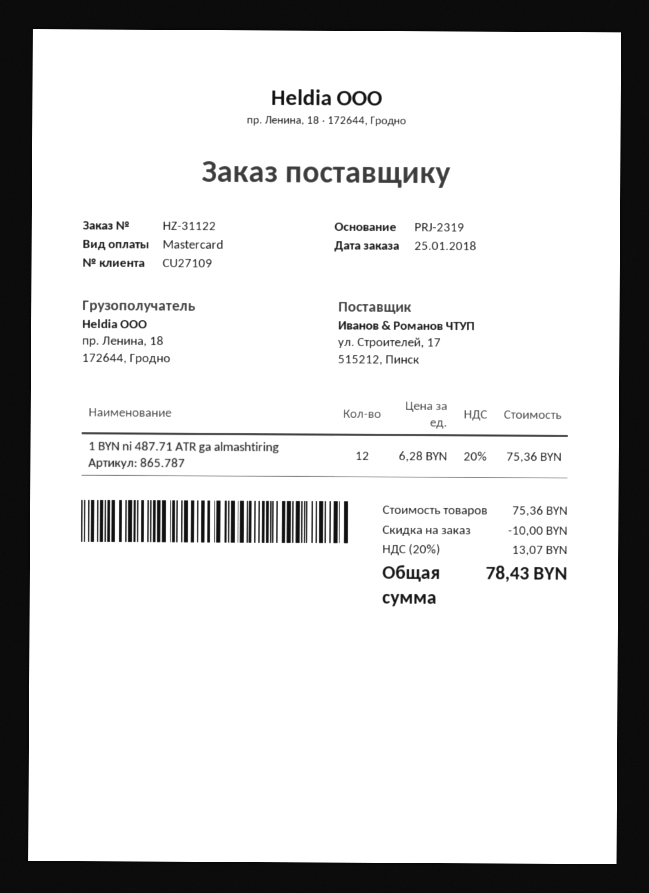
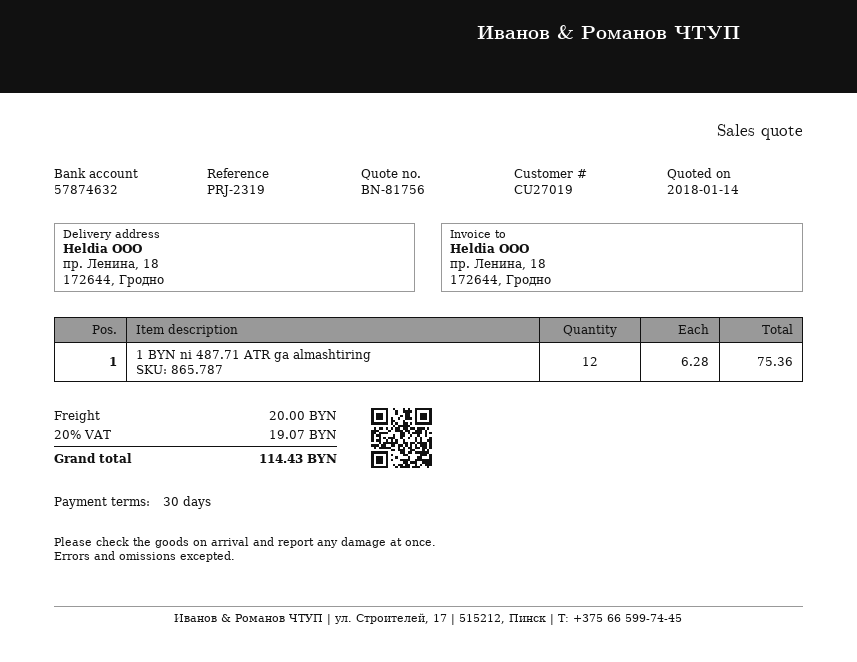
customer number: CU27109 -> CU27019
discount: 10.00 -> none
shipping: none -> 20.00
tax: 20% = 13.07 -> 20% = 19.07
total: 78.43 -> 114.43

